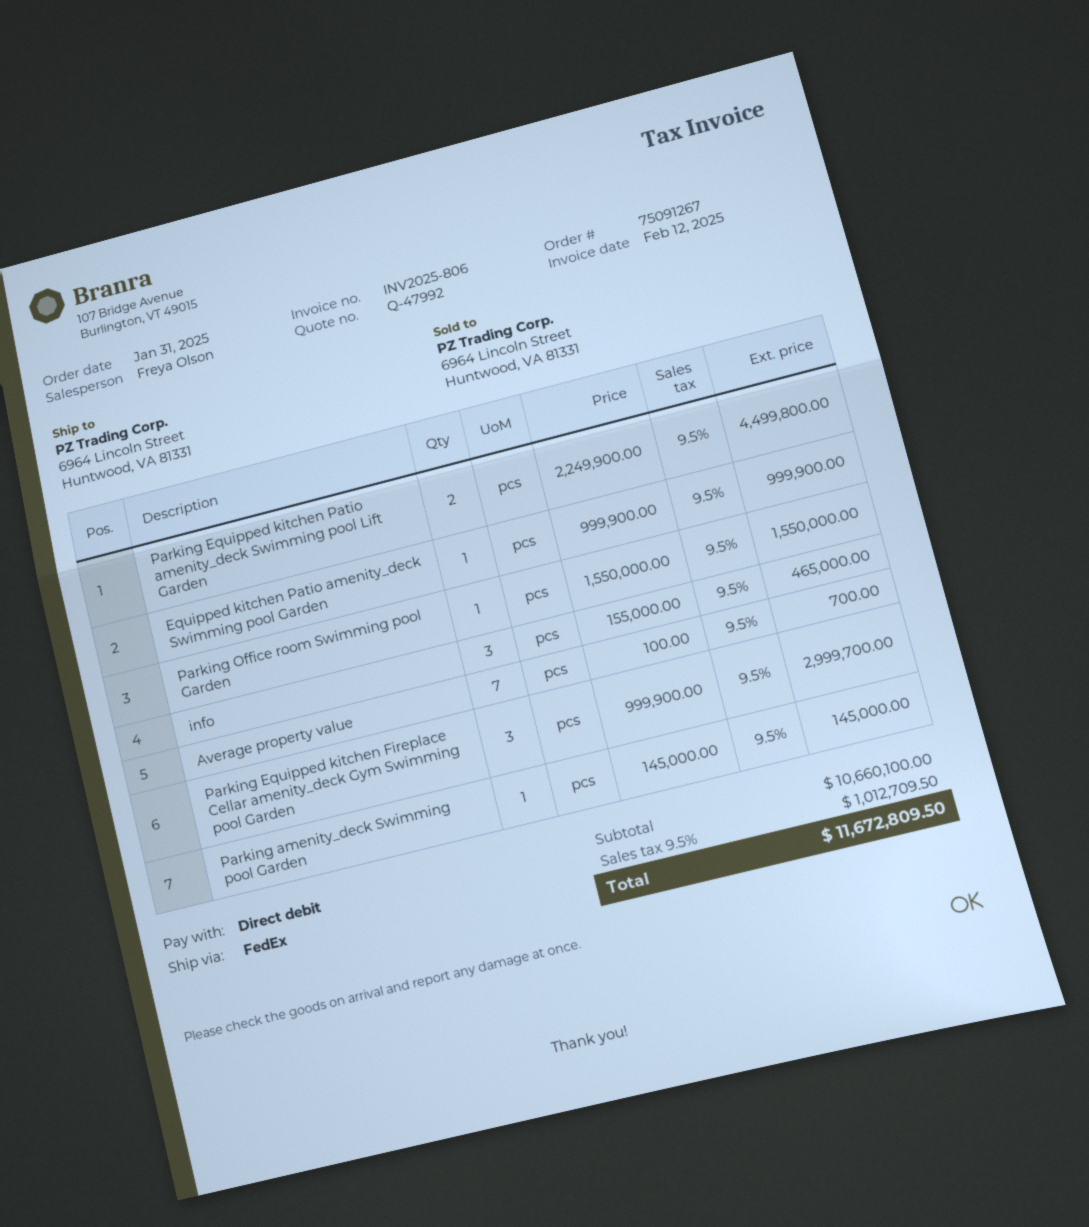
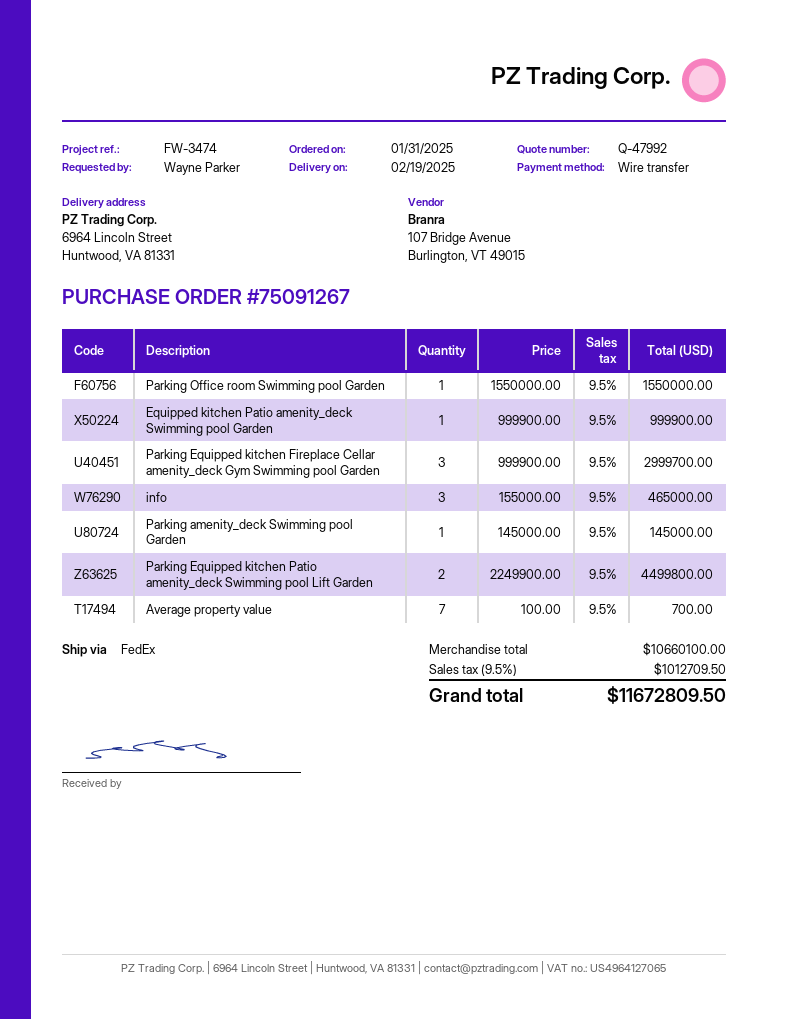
payment method: direct debit -> bank transfer

